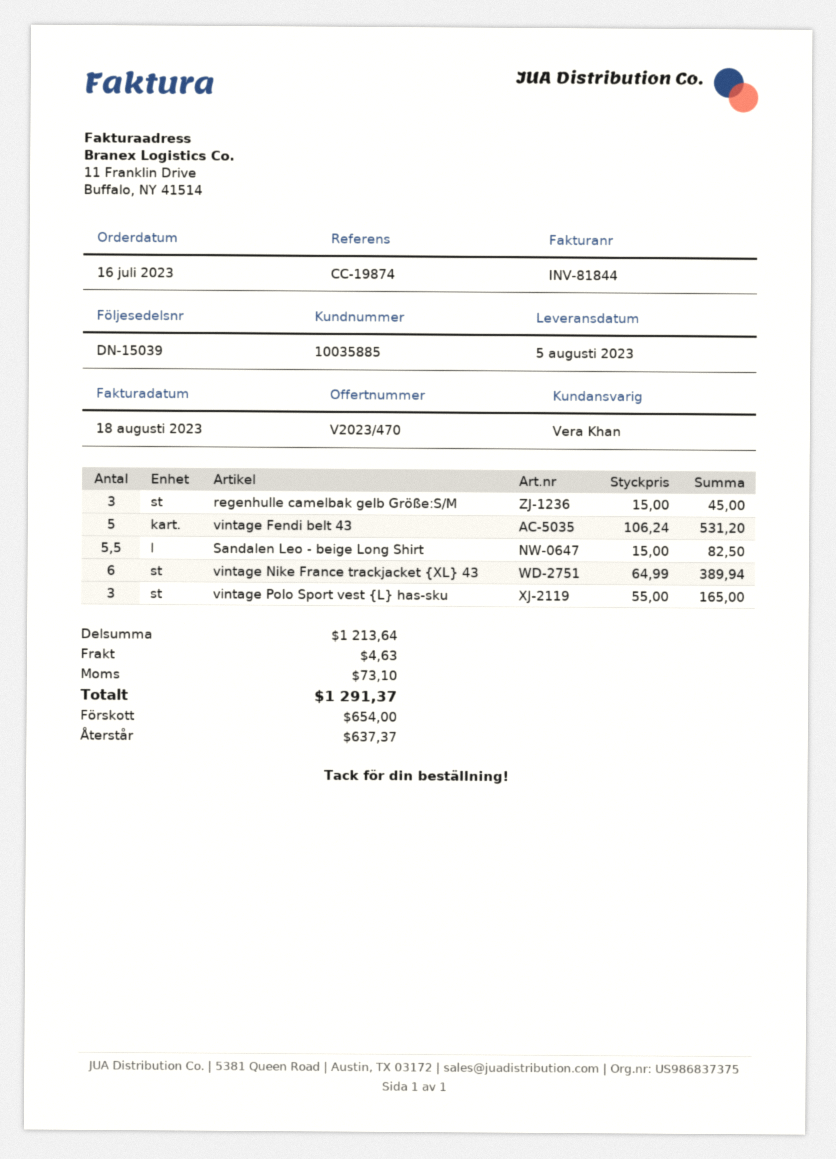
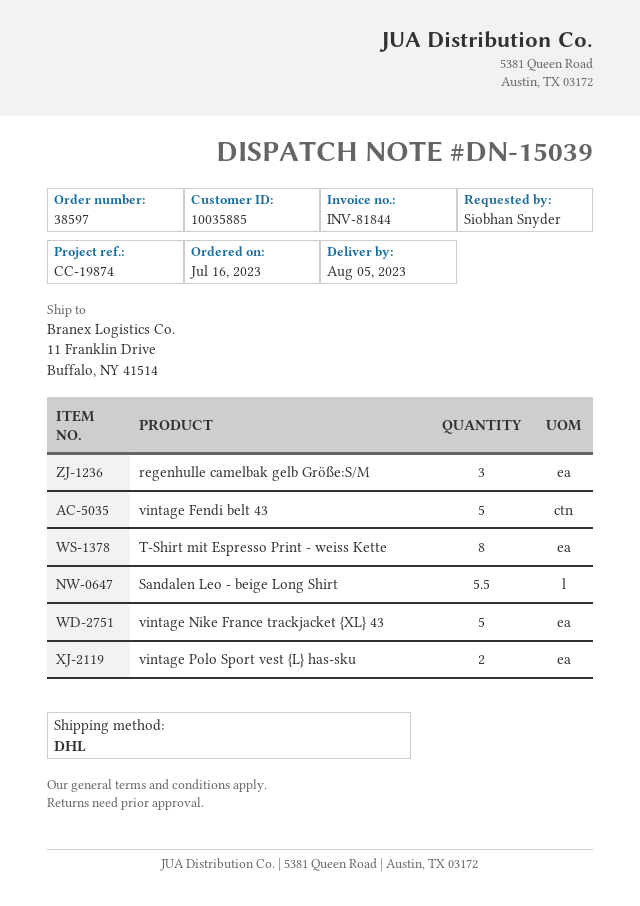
vintage Nike France trackjacket {XL} 43: 6 -> 5
vintage Polo Sport vest {L} has-sku: 3 -> 2
T-Shirt mit Espresso Print - weiss Kette: none -> 8

